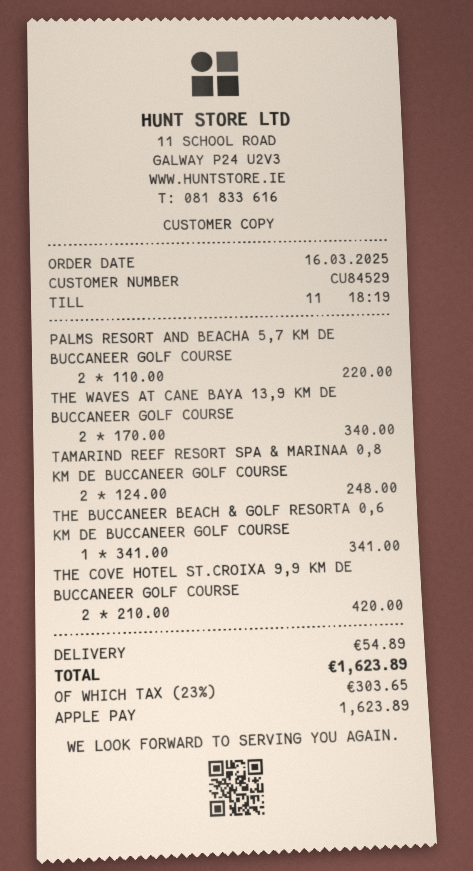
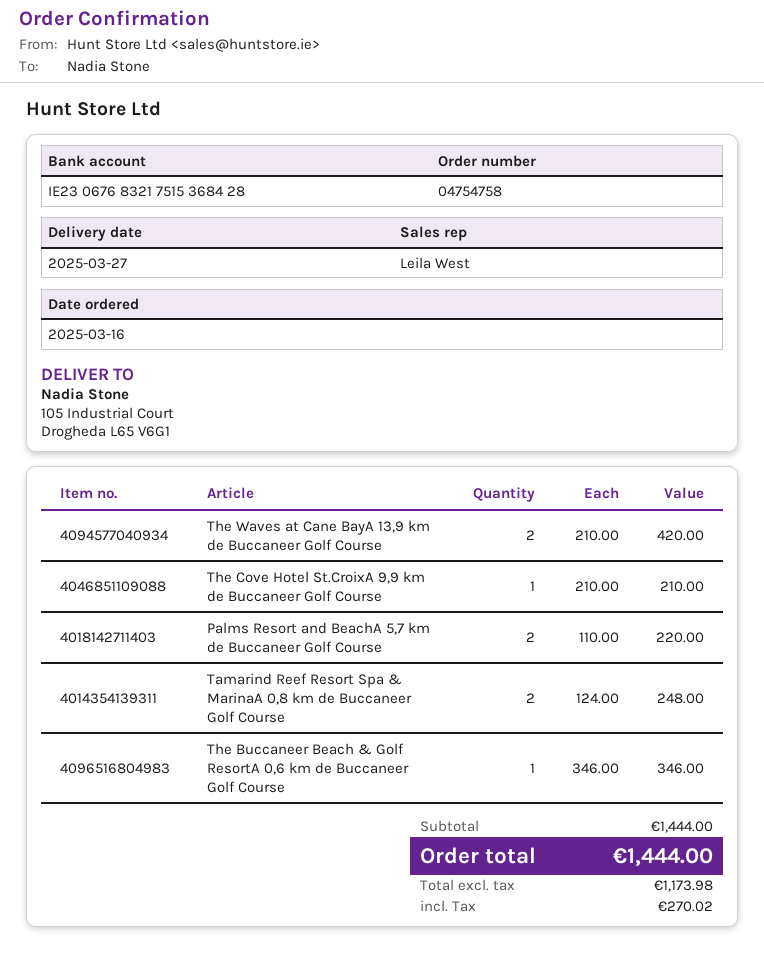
THE WAVES AT CANE BAYA 13,9 KM DE BUCCANEER GOLF COURSE: 2 x 170.00 = 340.00 -> 2 x 210.00 = 420.00
THE BUCCANEER BEACH & GOLF RESORTA 0,6 KM DE BUCCANEER GOLF COURSE: 1 x 341.00 = 341.00 -> 1 x 346.00 = 346.00
THE COVE HOTEL ST.CROIXA 9,9 KM DE BUCCANEER GOLF COURSE: 2 x 210.00 = 420.00 -> 1 x 210.00 = 210.00
shipping: 54.89 -> none
tax: 303.65 -> 270.02
total: 1623.89 -> 1444.00

